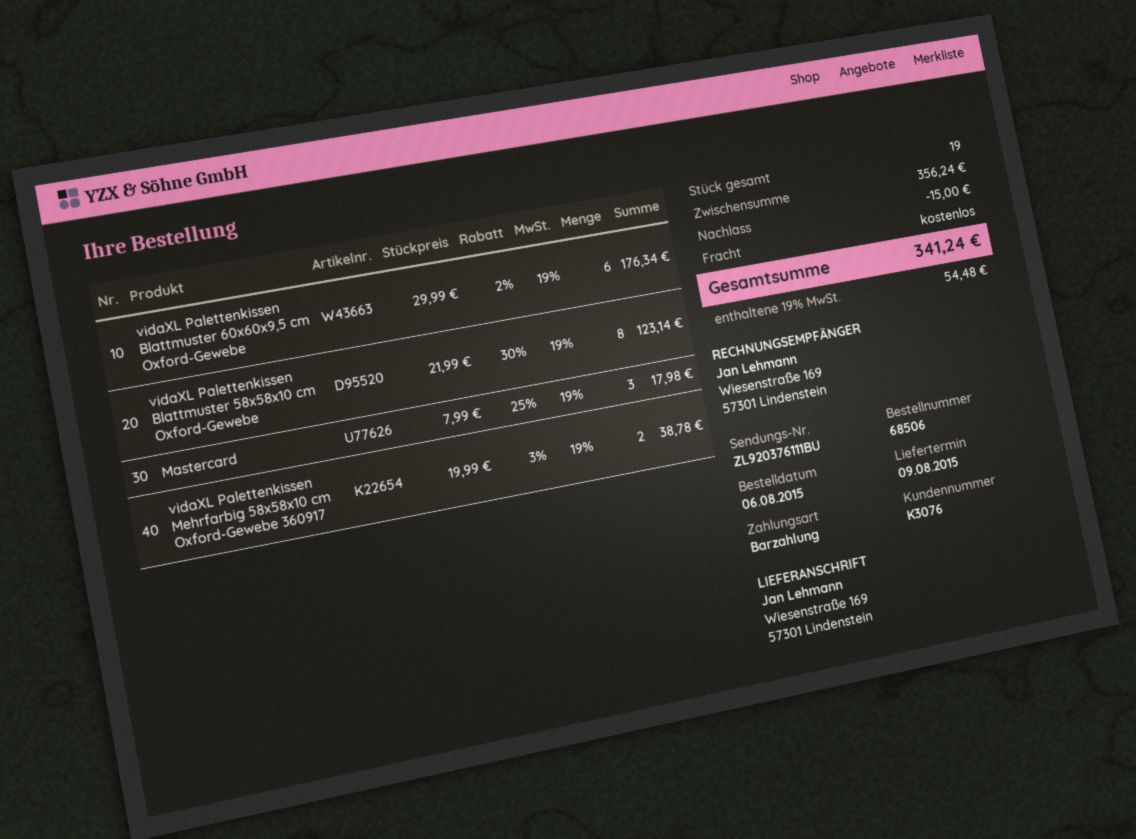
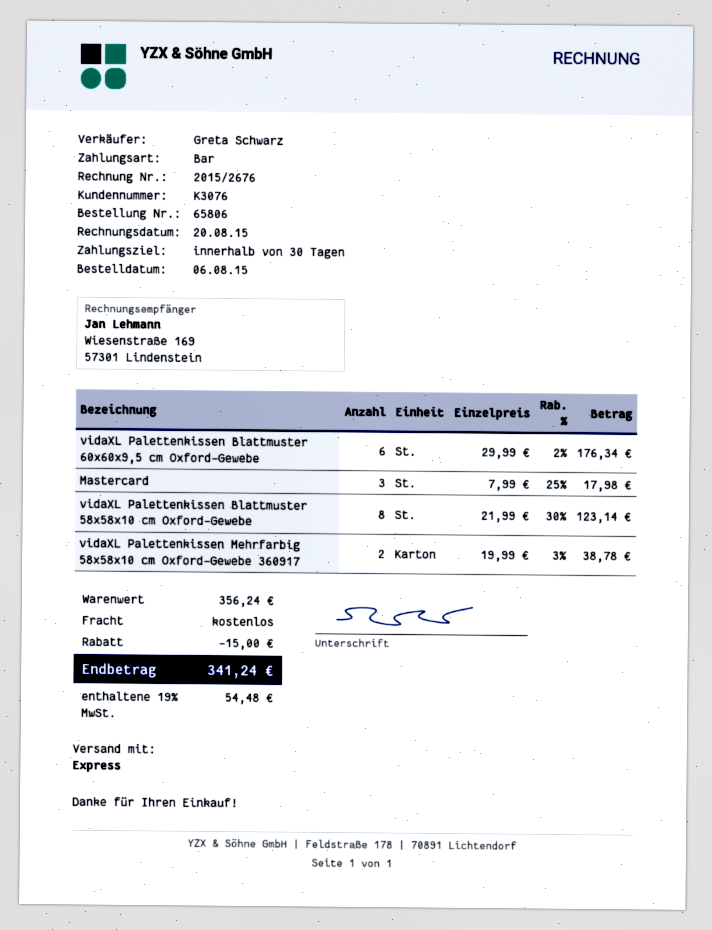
order number: 68506 -> 65806

